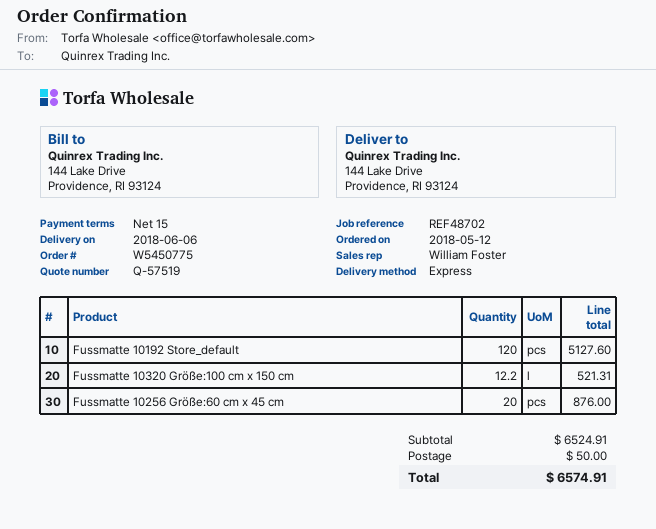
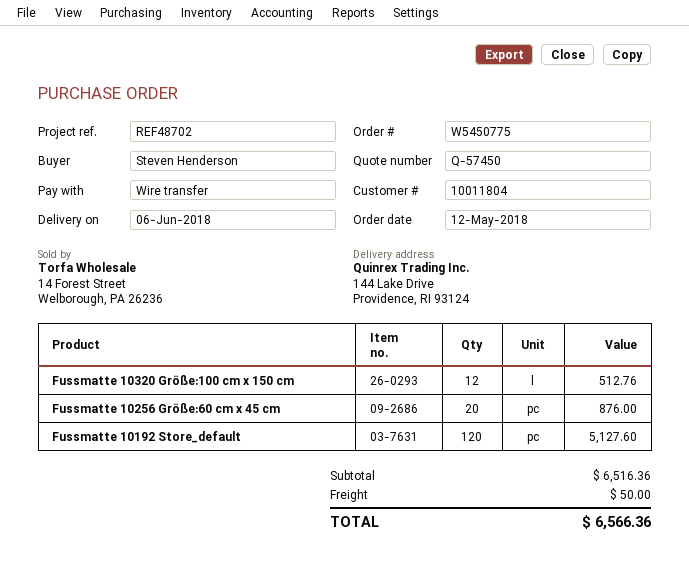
quote number: Q-57519 -> Q-57450
Fussmatte 10320 Größe:100 cm x 150 cm: 12.2 for 521.31 -> 12 for 512.76
subtotal: 6524.91 -> 6516.36
total: 6574.91 -> 6566.36

